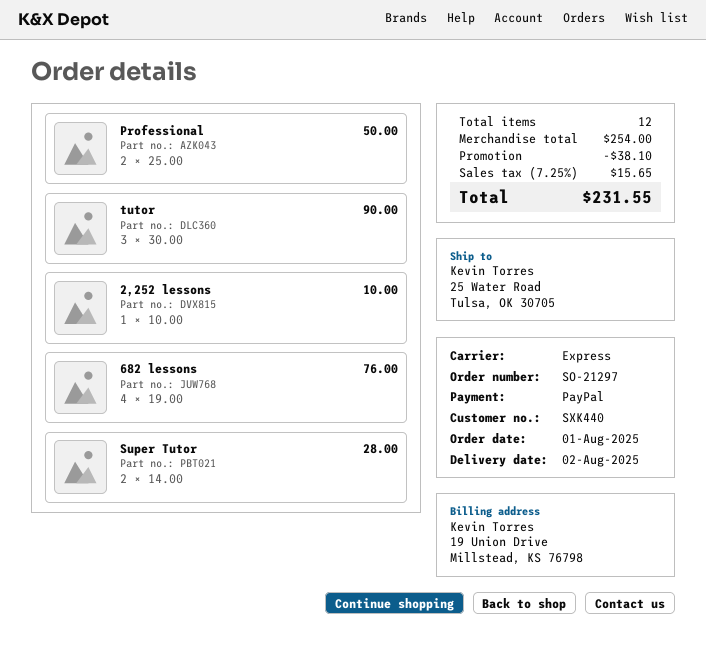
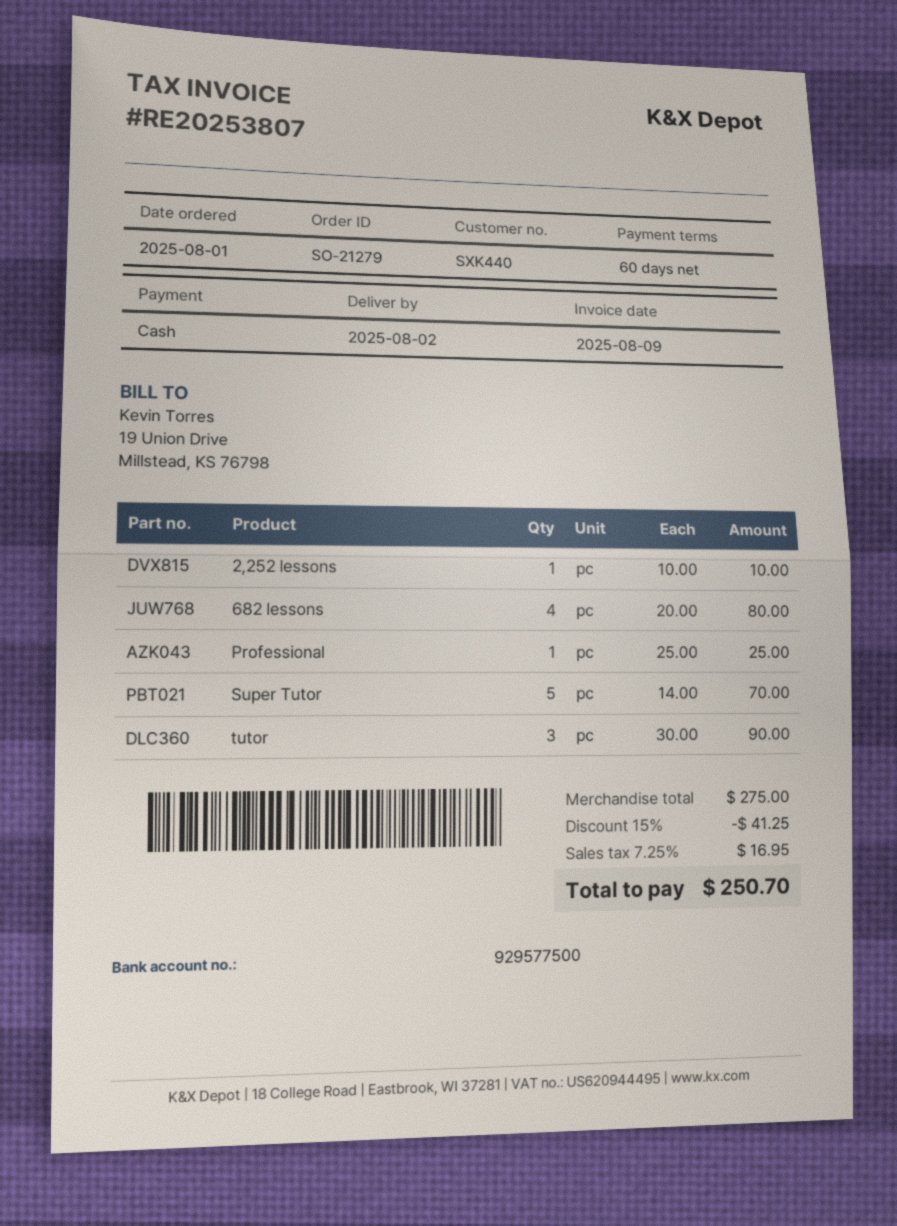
order number: SO-21297 -> SO-21279
payment method: PayPal -> cash
Professional: 2 x 25.00 = 50.00 -> 1 x 25.00 = 25.00
682 lessons: 4 x 19.00 = 76.00 -> 4 x 20.00 = 80.00
Super Tutor: 2 x 14.00 = 28.00 -> 5 x 14.00 = 70.00
subtotal: 254.00 -> 275.00
discount: 38.10 -> 41.25
tax: 7.25% = 15.65 -> 7.25% = 16.95
total: 231.55 -> 250.70

